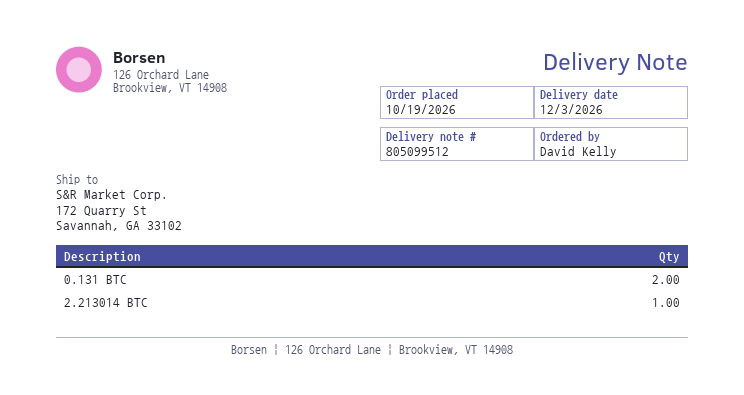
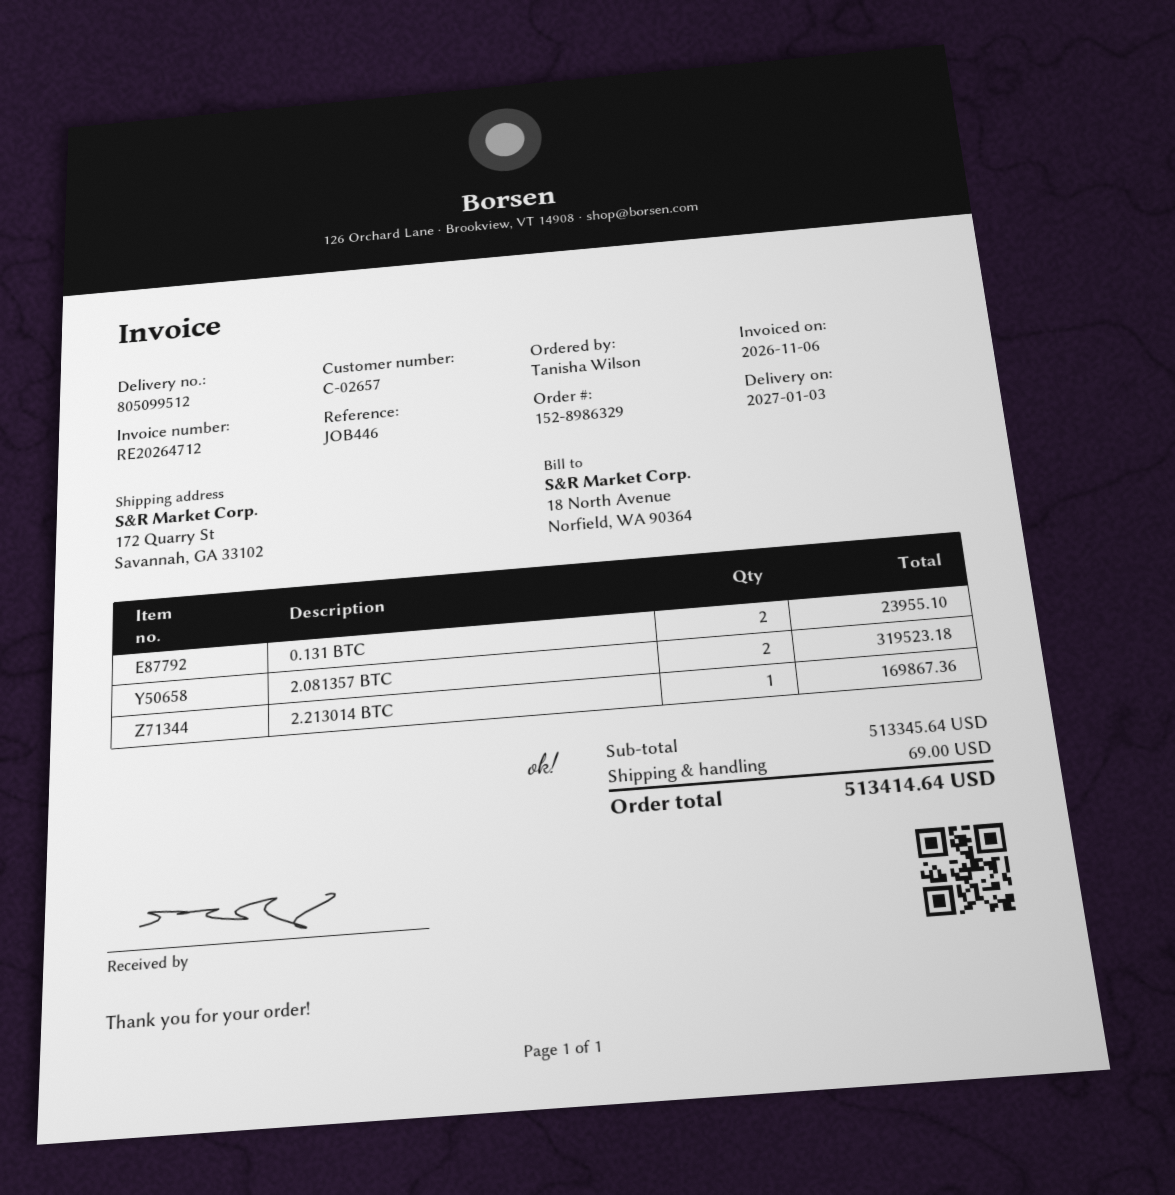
delivery date: 2026-12-03 -> 2027-01-03
ordered by: David Kelly -> Tanisha Wilson
2.081357 BTC: none -> 2

